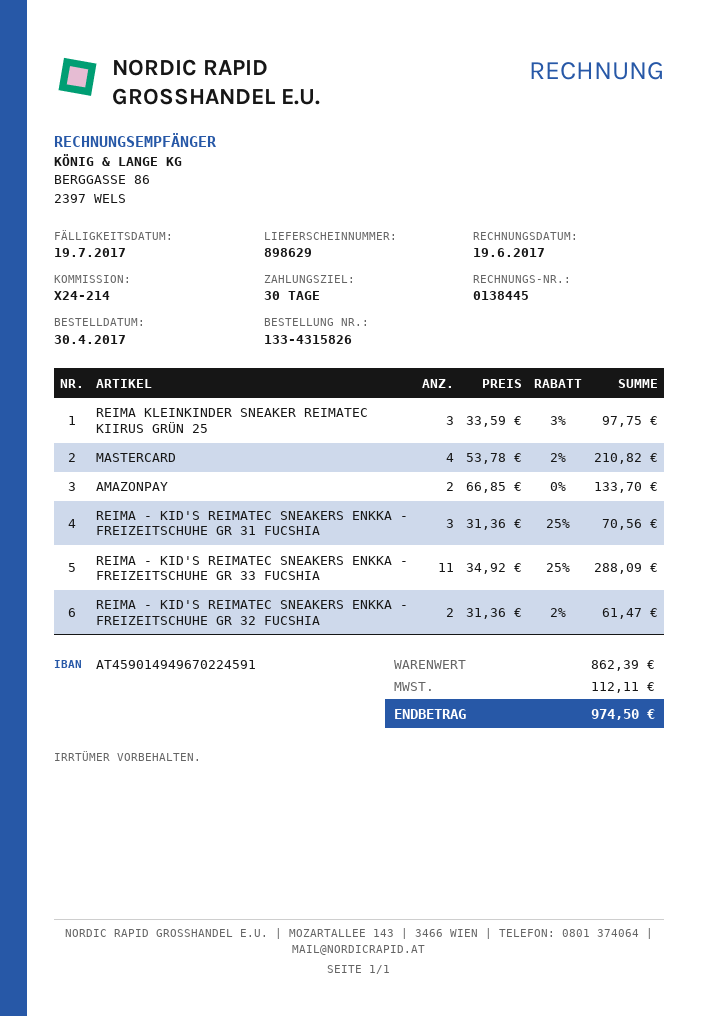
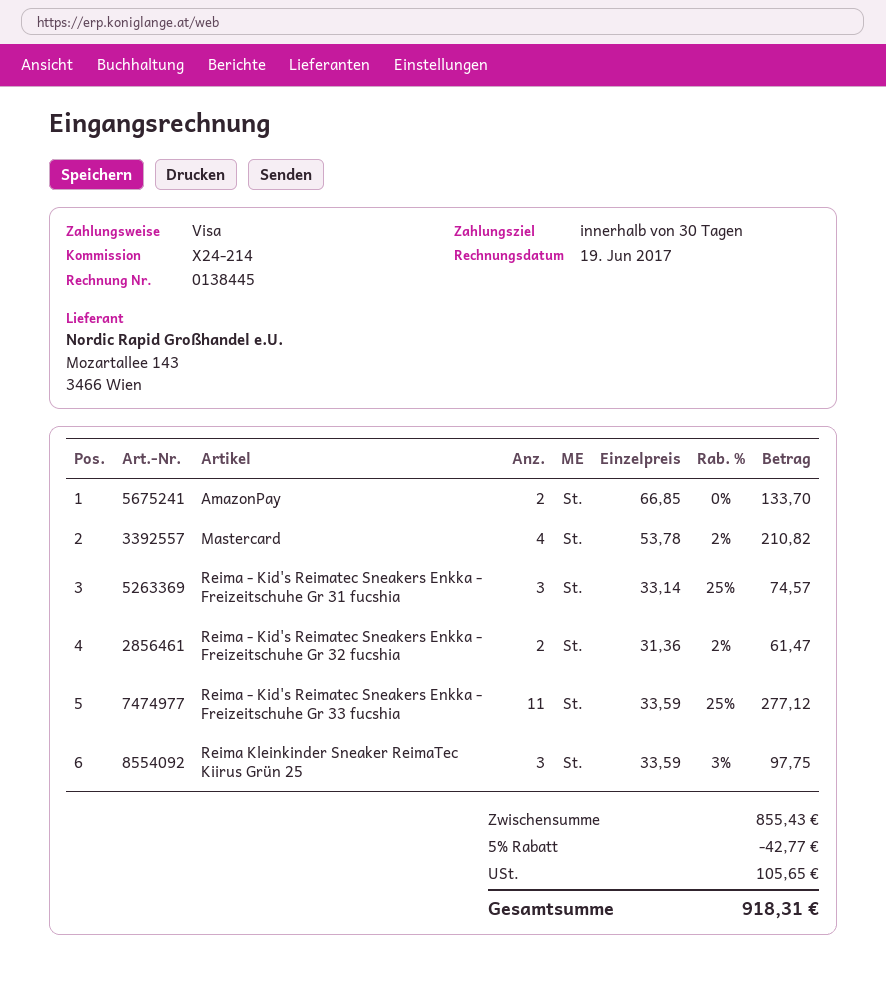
REIMA - KID'S REIMATEC SNEAKERS ENKKA - FREIZEITSCHUHE GR 31 FUCSHIA: 3 x 31.36 - 25% = 70.56 -> 3 x 33.14 - 25% = 74.57
REIMA - KID'S REIMATEC SNEAKERS ENKKA - FREIZEITSCHUHE GR 33 FUCSHIA: 11 x 34.92 - 25% = 288.09 -> 11 x 33.59 - 25% = 277.12
subtotal: 862.39 -> 855.43
discount: none -> 5% = 42.77
tax: 112.11 -> 105.65
total: 974.50 -> 918.31

